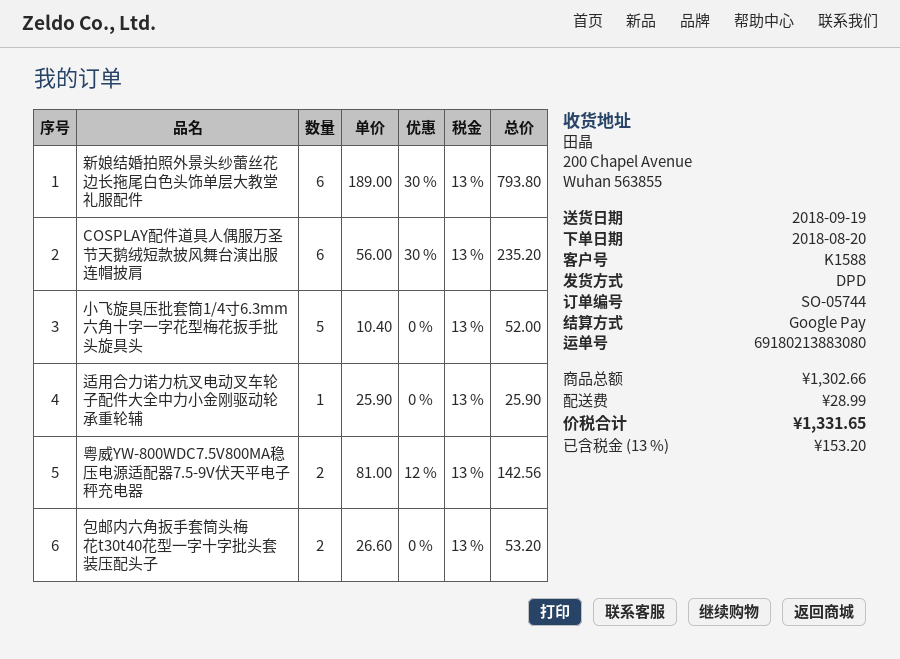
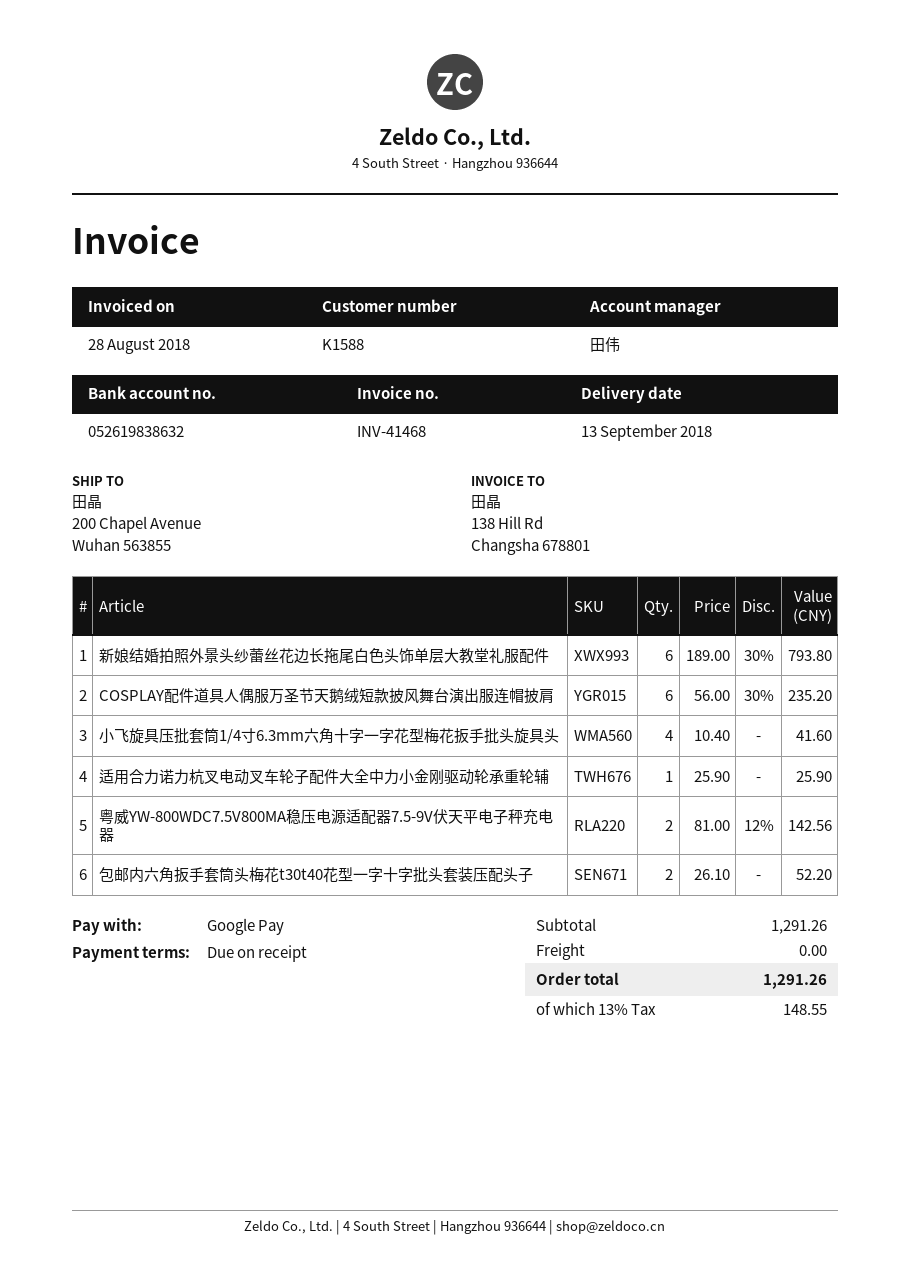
delivery date: 2018-09-19 -> 2018-09-13
小飞旋具压批套筒1/4寸6.3mm六角十字一字花型梅花扳手批头旋具头: 5 x 10.40 = 52.00 -> 4 x 10.40 = 41.60
包邮内六角扳手套筒头梅花t30t40花型一字十字批头套装压配头子: 2 x 26.60 = 53.20 -> 2 x 26.10 = 52.20
subtotal: 1302.66 -> 1291.26
shipping: 28.99 -> 0.00
tax: 13% = 153.20 -> 13% = 148.55
total: 1331.65 -> 1291.26

